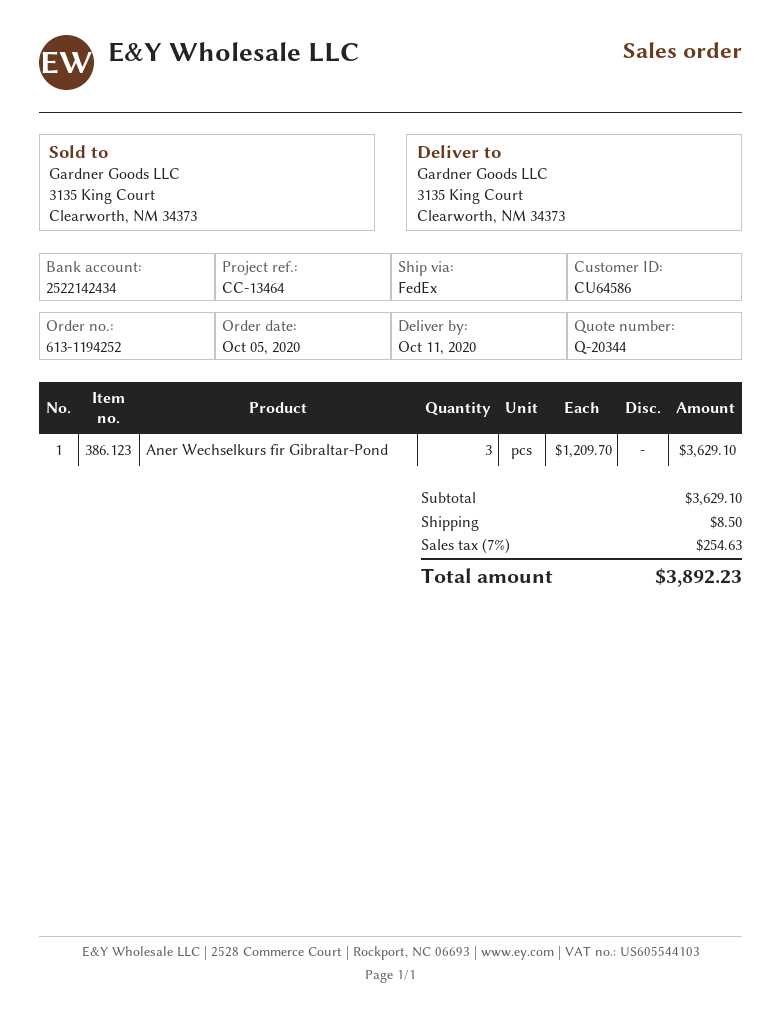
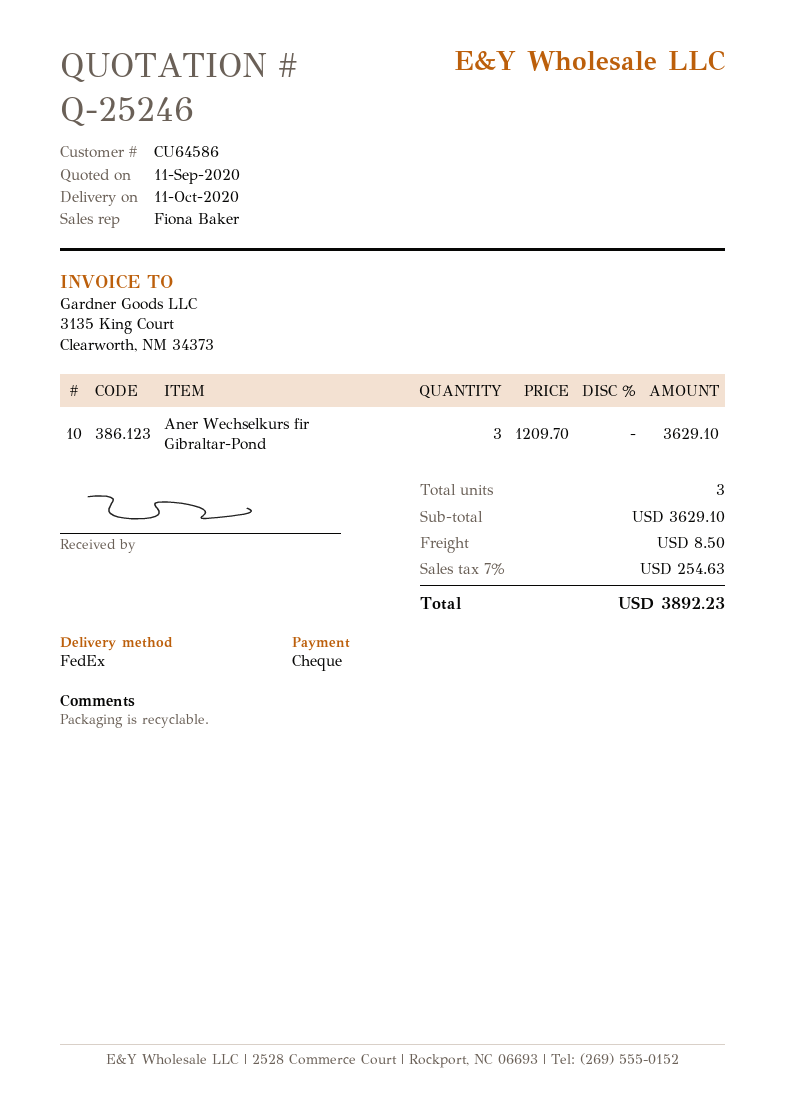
quote number: Q-20344 -> Q-25246

